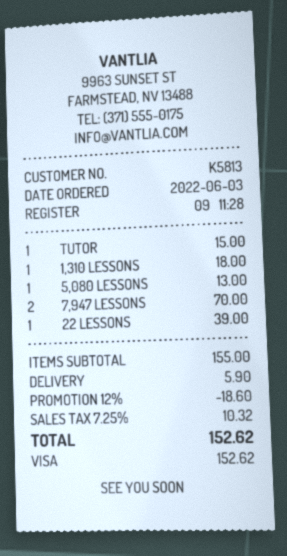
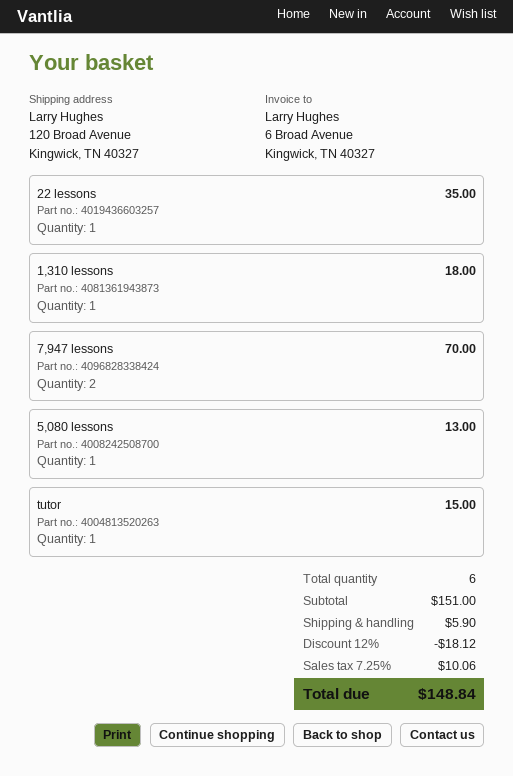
22 LESSONS: 1 for 39.00 -> 1 for 35.00
subtotal: 155.00 -> 151.00
discount: 12% = 18.60 -> 12% = 18.12
tax: 7.25% = 10.32 -> 7.25% = 10.06
total: 152.62 -> 148.84

